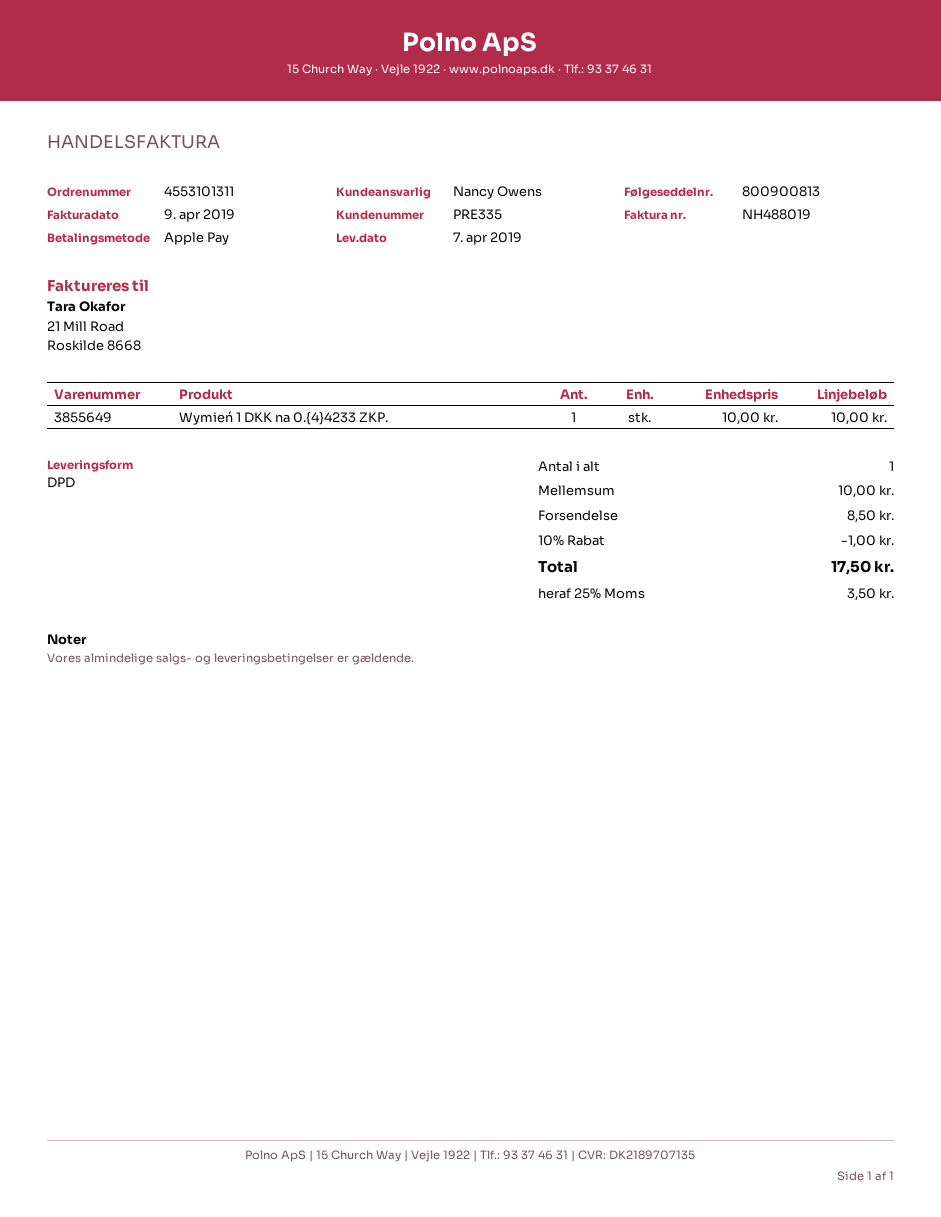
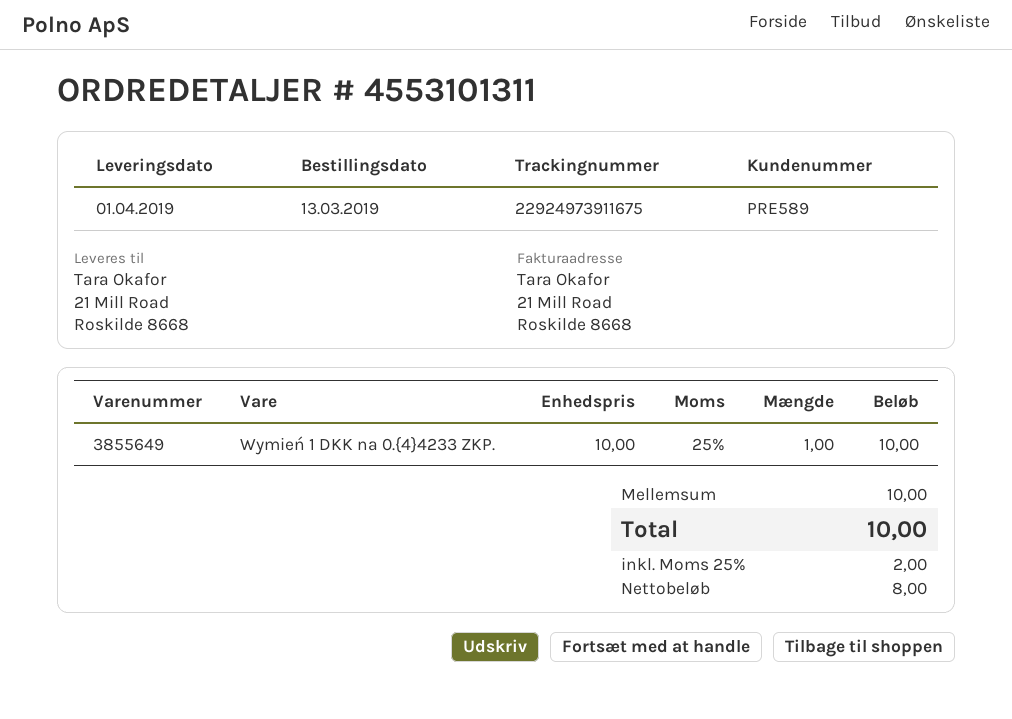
delivery date: 2019-04-07 -> 2019-04-01
customer number: PRE335 -> PRE589
discount: 10% = 1.00 -> none
shipping: 8.50 -> none
tax: 25% = 3.50 -> 25% = 2.00
total: 17.50 -> 10.00

